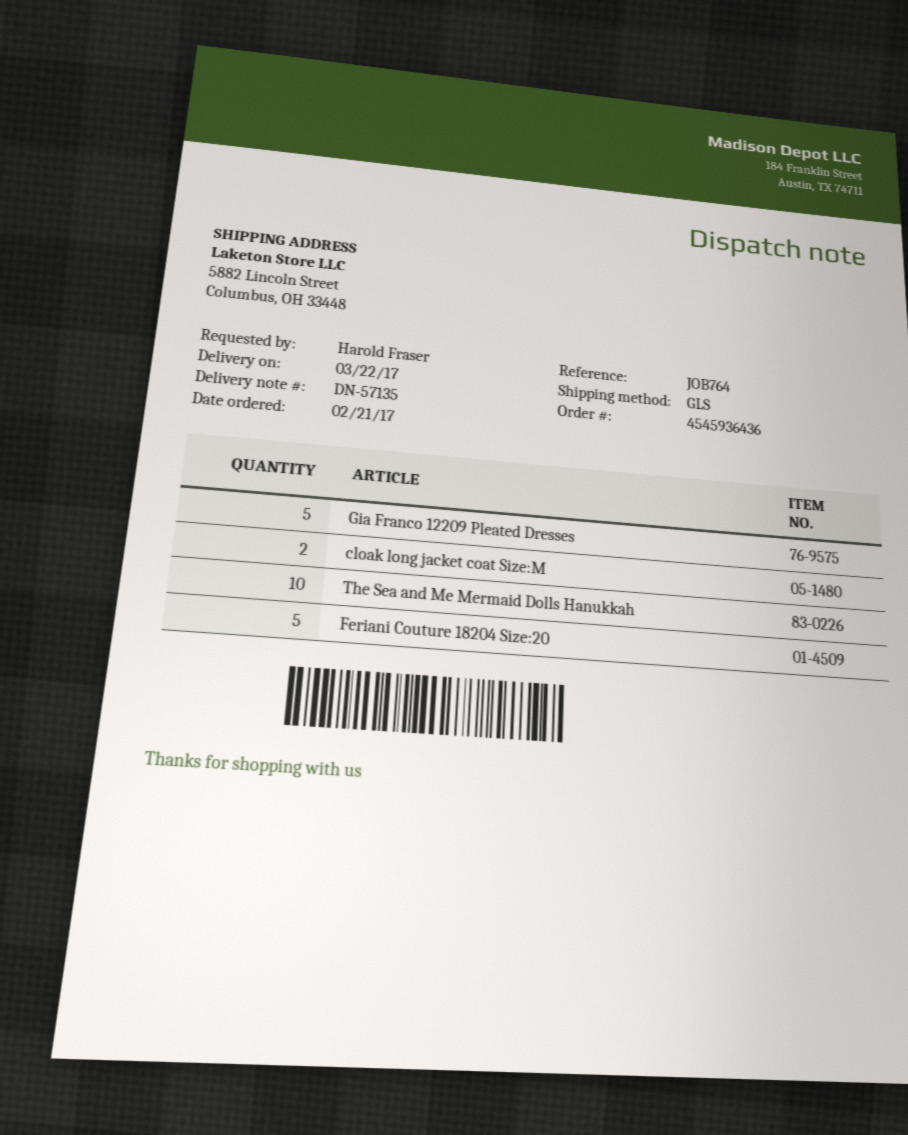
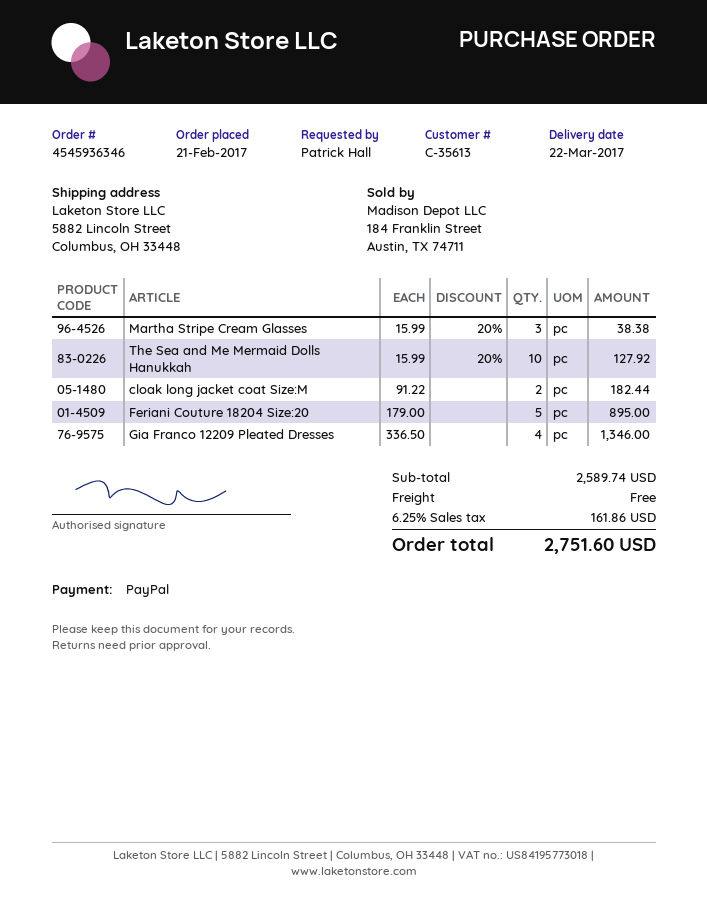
order number: 4545936436 -> 4545936346
ordered by: Harold Fraser -> Patrick Hall
Gia Franco 12209 Pleated Dresses: 5 -> 4
Martha Stripe Cream Glasses: none -> 3

